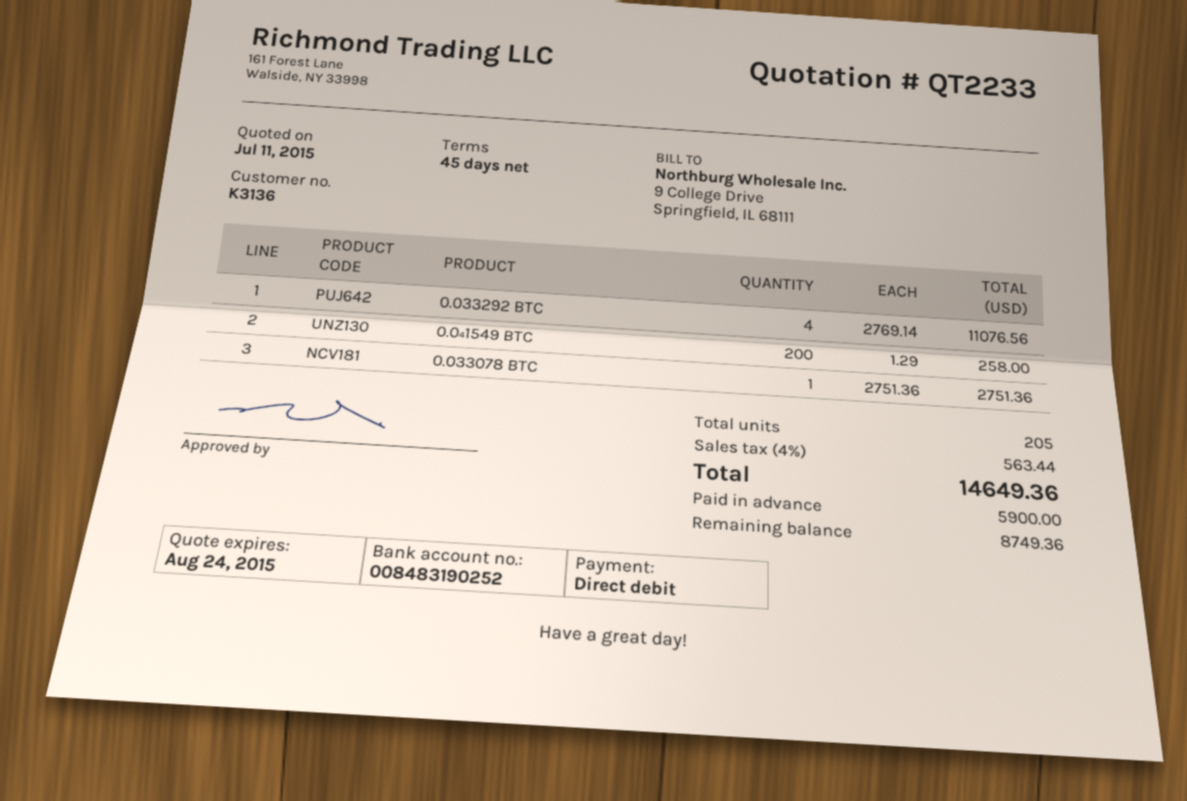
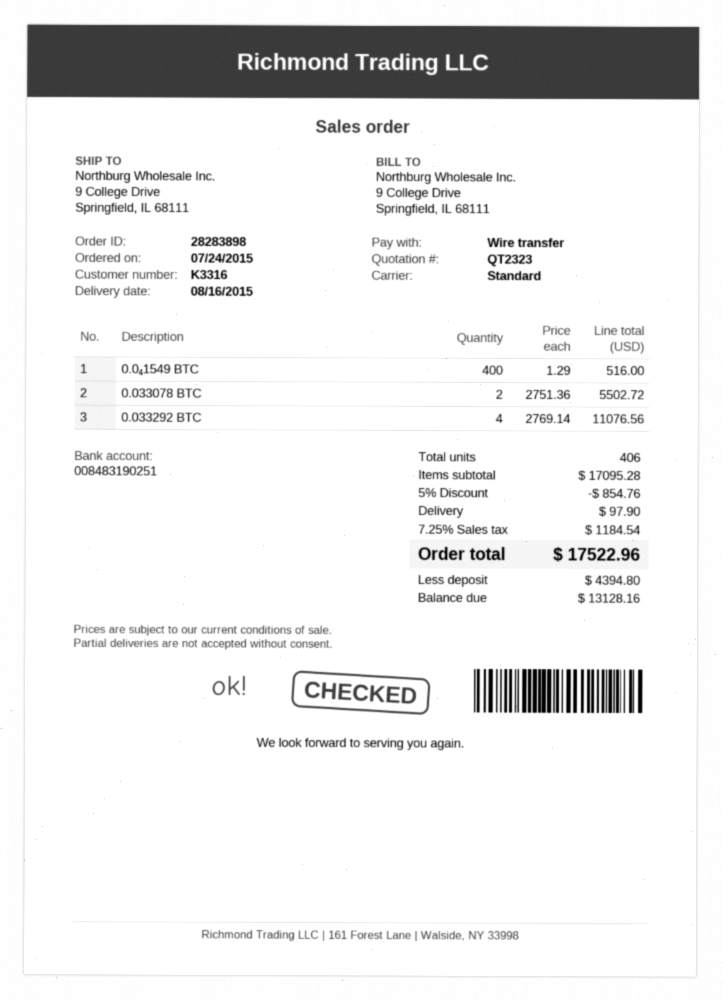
quote number: QT2233 -> QT2323
customer number: K3136 -> K3316
payment method: direct debit -> bank transfer
bank account: 008483190252 -> 008483190251
0.0₄1549 BTC: 200 x 1.29 = 258.00 -> 400 x 1.29 = 516.00
0.033078 BTC: 1 x 2751.36 = 2751.36 -> 2 x 2751.36 = 5502.72
total quantity: 205 -> 406
discount: none -> 5% = 854.76
shipping: none -> 97.90
tax: 4% = 563.44 -> 7.25% = 1184.54
total: 14649.36 -> 17522.96
deposit: 5900.00 -> 4394.80
balance: 8749.36 -> 13128.16

